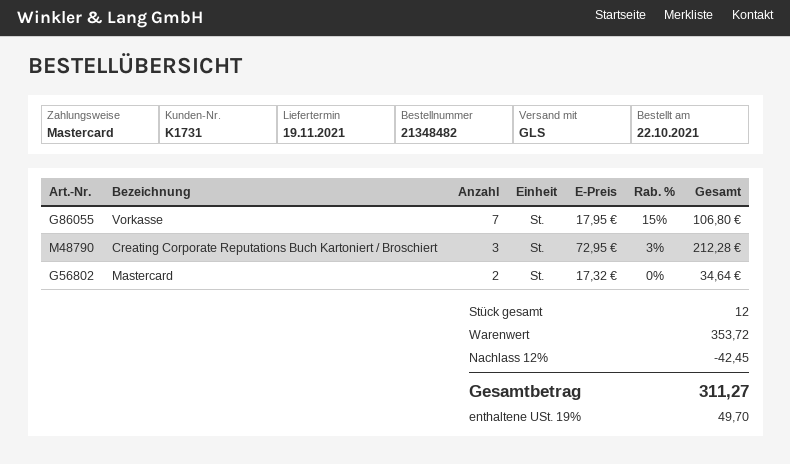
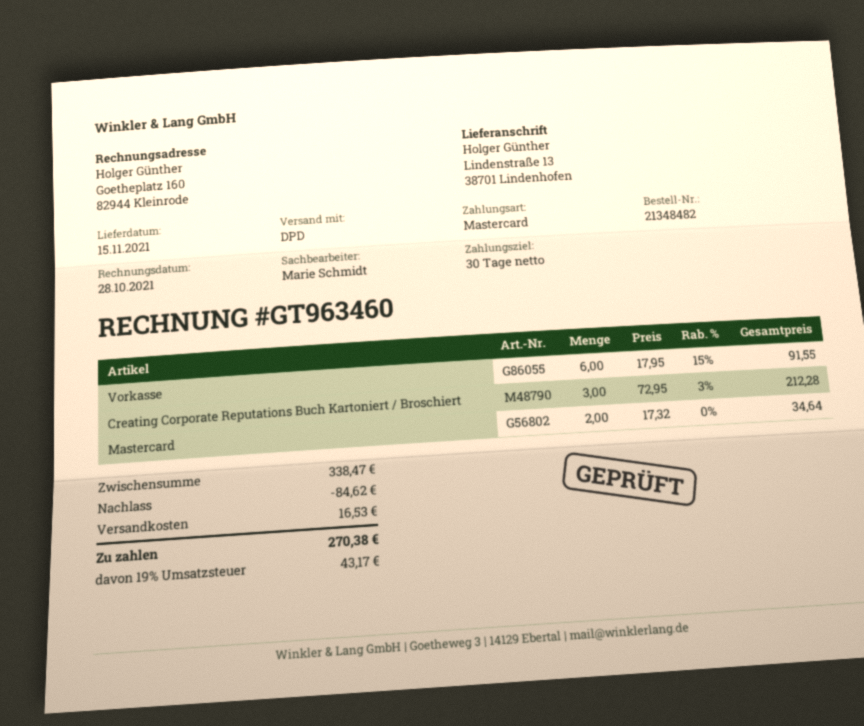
delivery date: 2021-11-19 -> 2021-11-15
shipping method: GLS -> DPD
Vorkasse: 7 x 17.95 - 15% = 106.80 -> 6 x 17.95 - 15% = 91.55
subtotal: 353.72 -> 338.47
discount: 42.45 -> 84.62
shipping: none -> 16.53
tax: 19% = 49.70 -> 19% = 43.17
total: 311.27 -> 270.38

